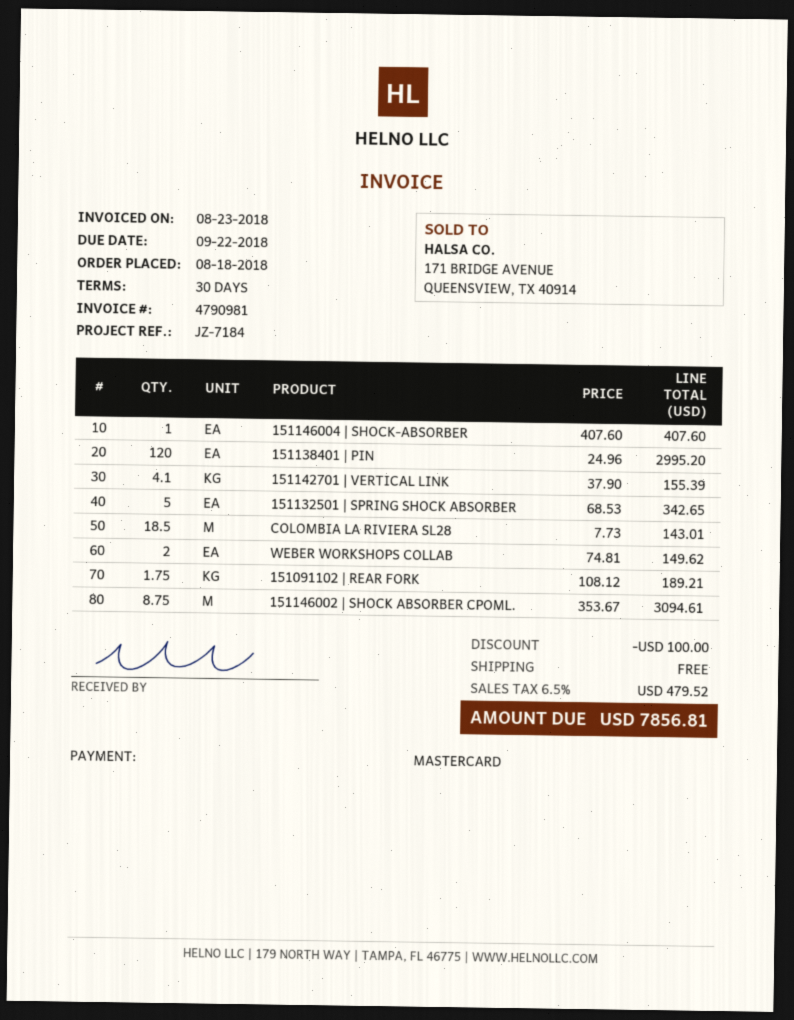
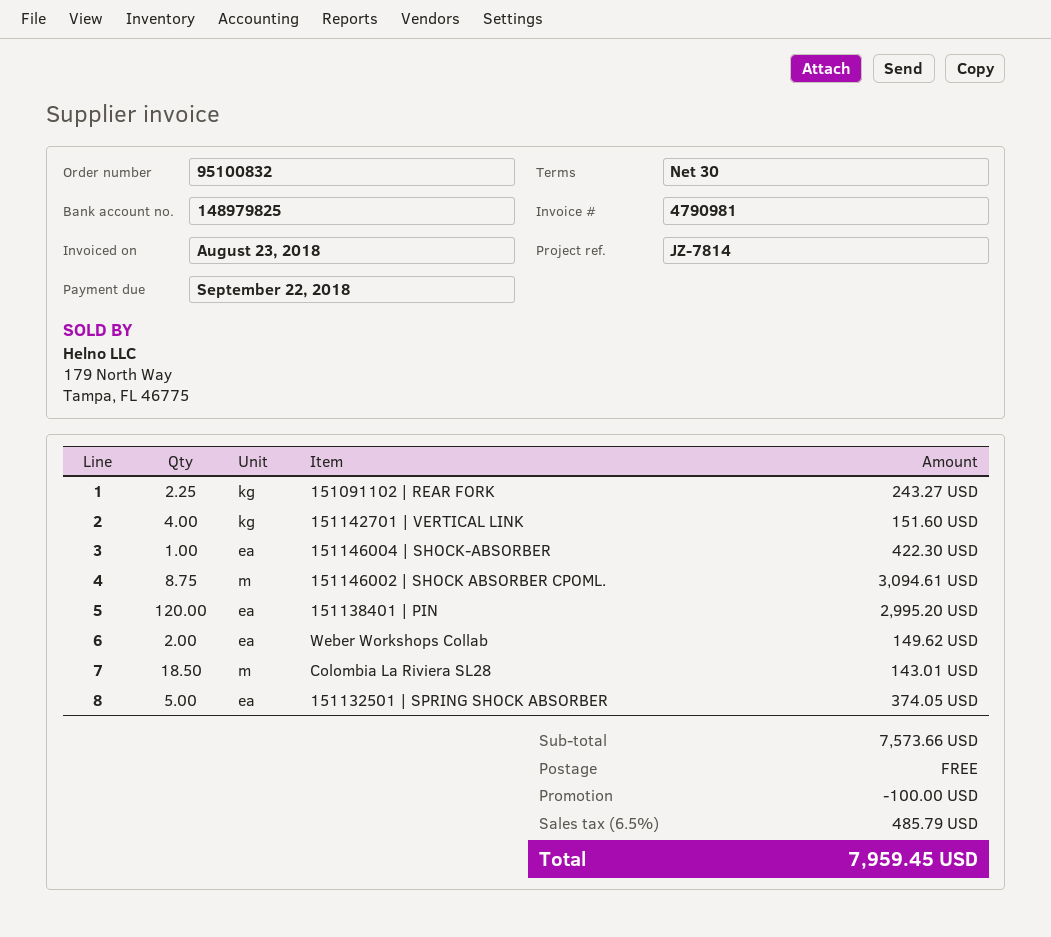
reference: JZ-7184 -> JZ-7814
151146004 | SHOCK-ABSORBER: 1 for 407.60 -> 1 for 422.30
151142701 | VERTICAL LINK: 4.1 for 155.39 -> 4 for 151.60
151132501 | SPRING SHOCK ABSORBER: 5 for 342.65 -> 5 for 374.05
151091102 | REAR FORK: 1.75 for 189.21 -> 2.25 for 243.27
tax: 6.5% = 479.52 -> 6.5% = 485.79
total: 7856.81 -> 7959.45

